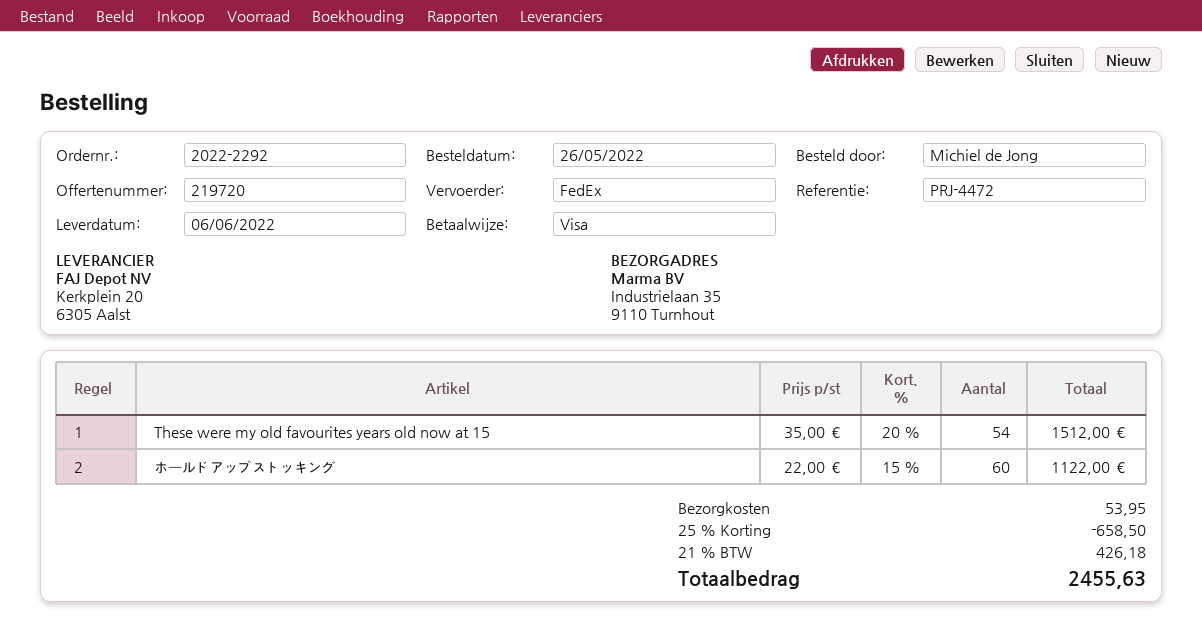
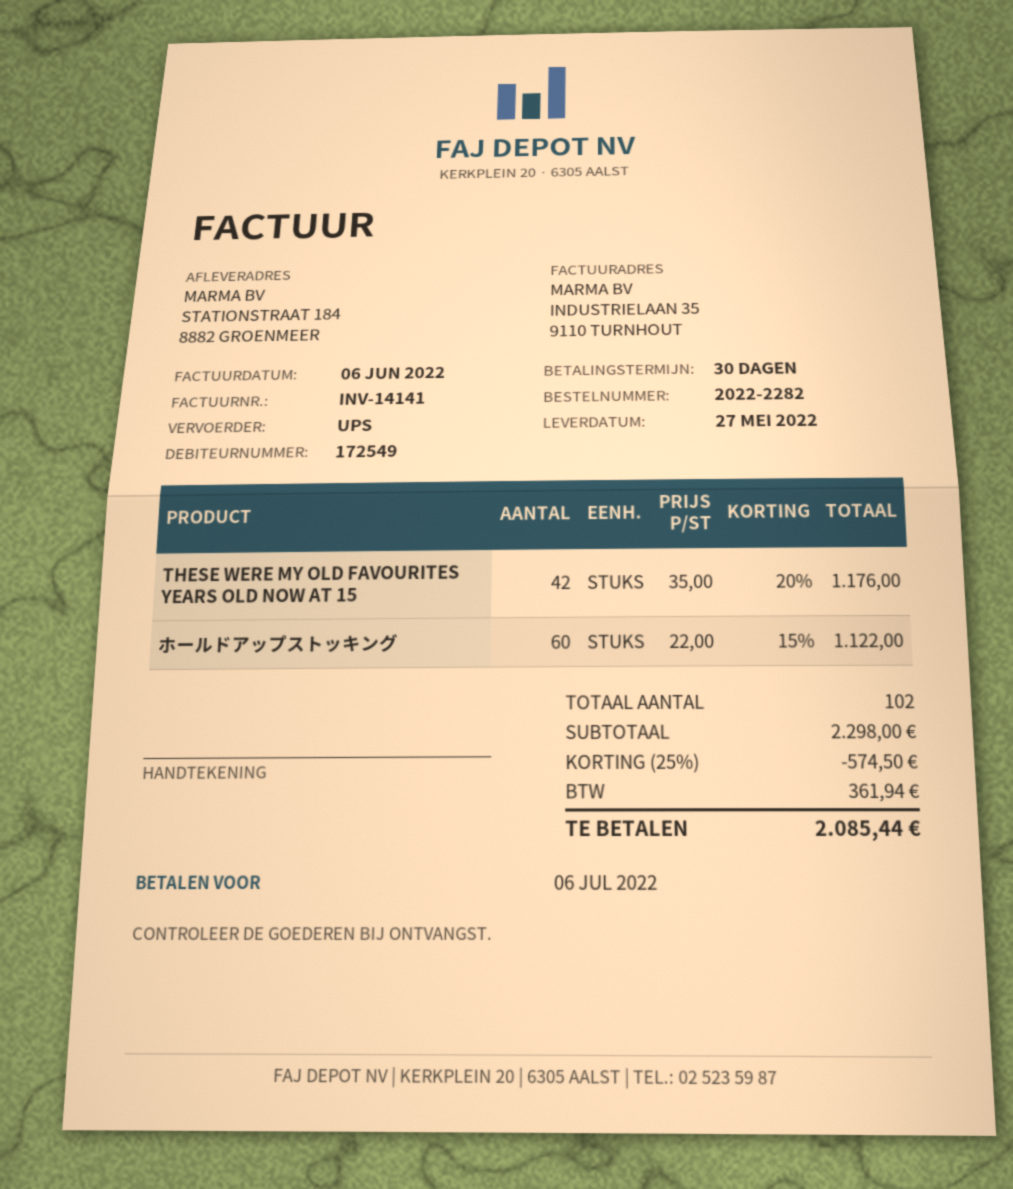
order number: 2022-2292 -> 2022-2282
delivery date: 2022-06-06 -> 2022-05-27
shipping method: FedEx -> UPS
ship to: Industrielaan 35, 9110 Turnhout -> STATIONSTRAAT 184, 8882 GROENMEER
These were my old favourites years old now at 15: 54 x 35.00 - 20% = 1512.00 -> 42 x 35.00 - 20% = 1176.00
discount: 25% = 658.50 -> 25% = 574.50
shipping: 53.95 -> none
tax: 426.18 -> 361.94
total: 2455.63 -> 2085.44

